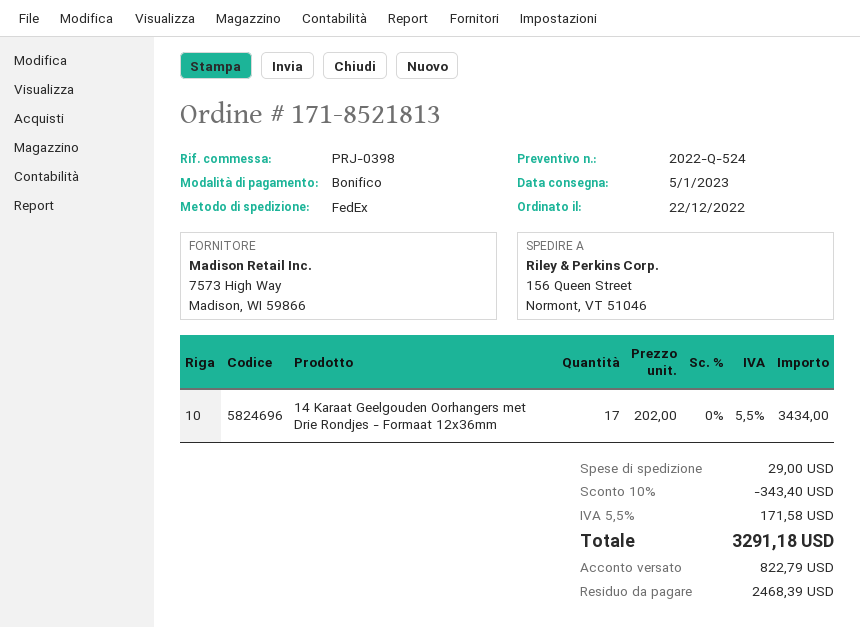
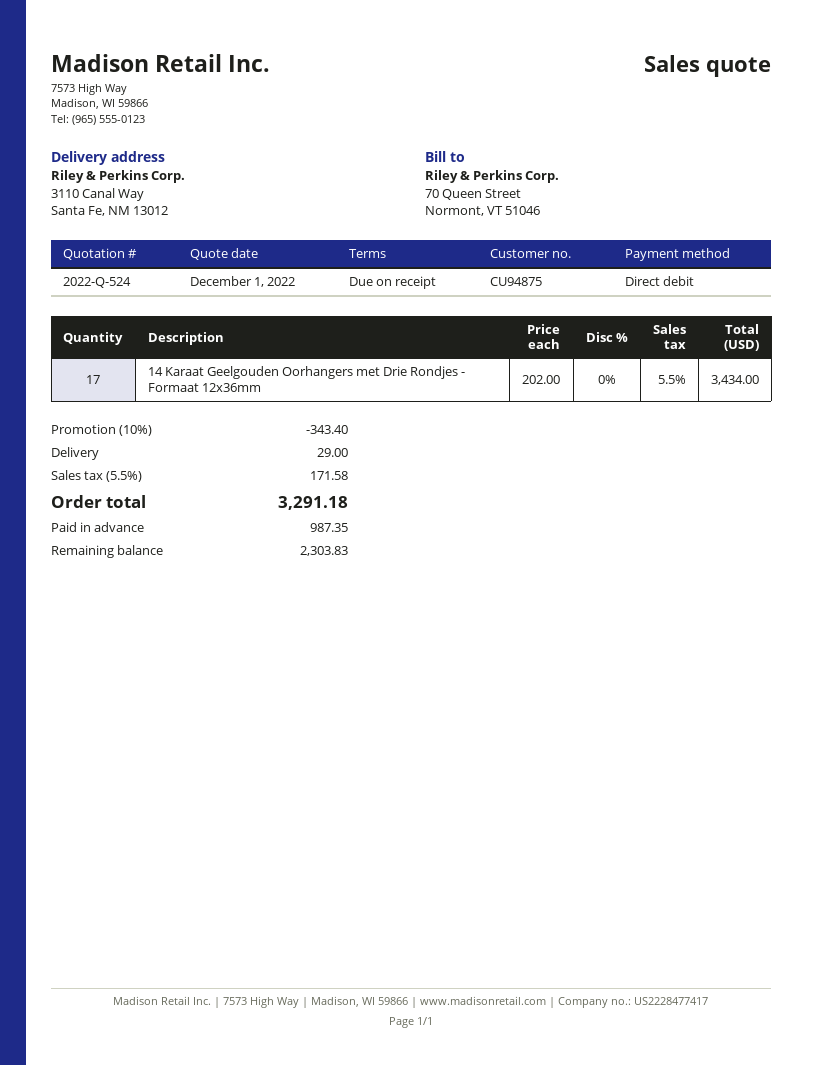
payment method: bank transfer -> direct debit
ship to: 156 Queen Street, Normont, VT 51046 -> 3110 Canal Way, Santa Fe, NM 13012
deposit: 822.79 -> 987.35
balance: 2468.39 -> 2303.83

